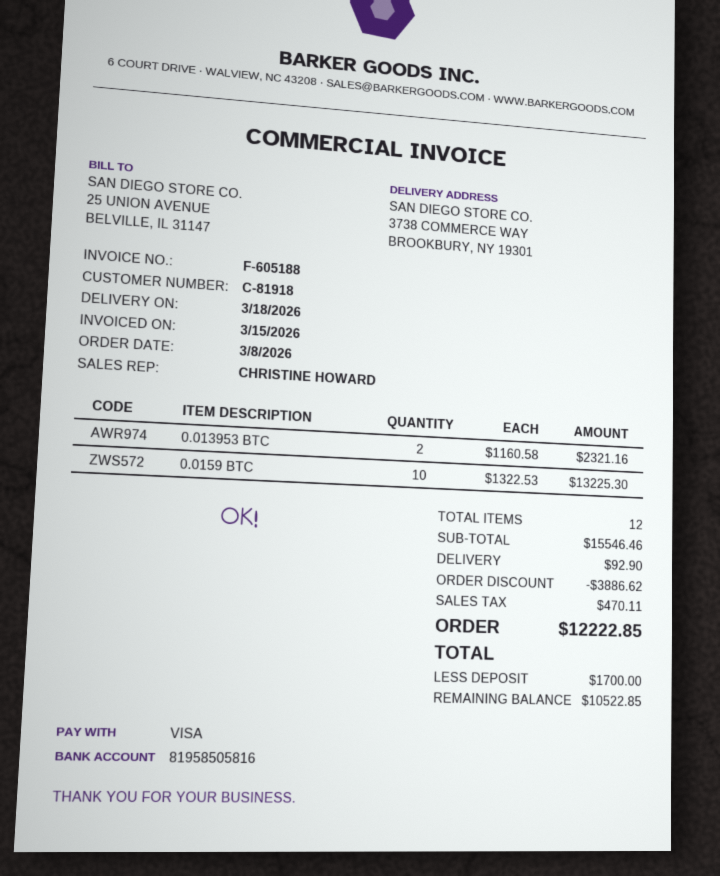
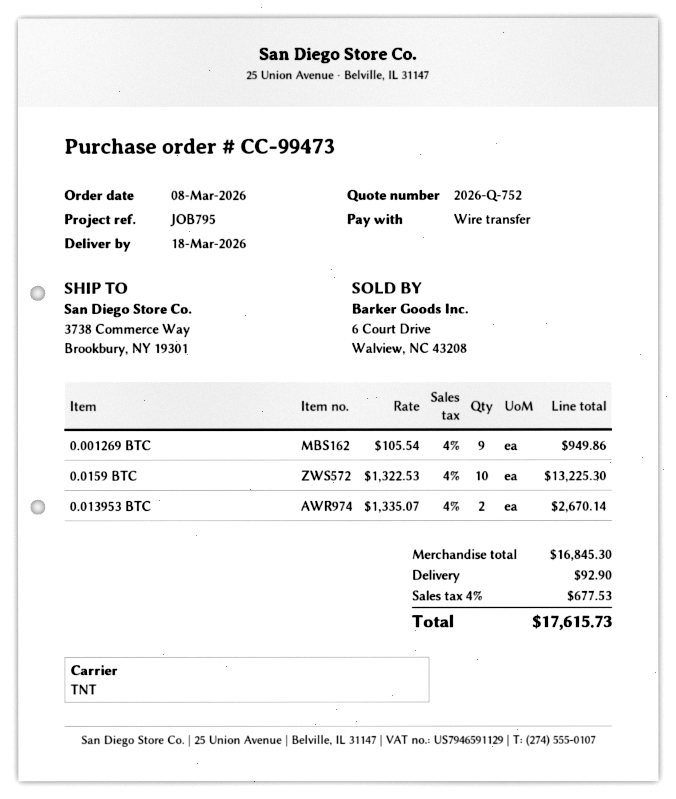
payment method: Visa -> bank transfer
0.013953 BTC: 2 x 1160.58 = 2321.16 -> 2 x 1335.07 = 2670.14
0.001269 BTC: none -> 9 x 105.54 = 949.86
subtotal: 15546.46 -> 16845.30
discount: 3886.62 -> none
tax: 470.11 -> 677.53
total: 12222.85 -> 17615.73

